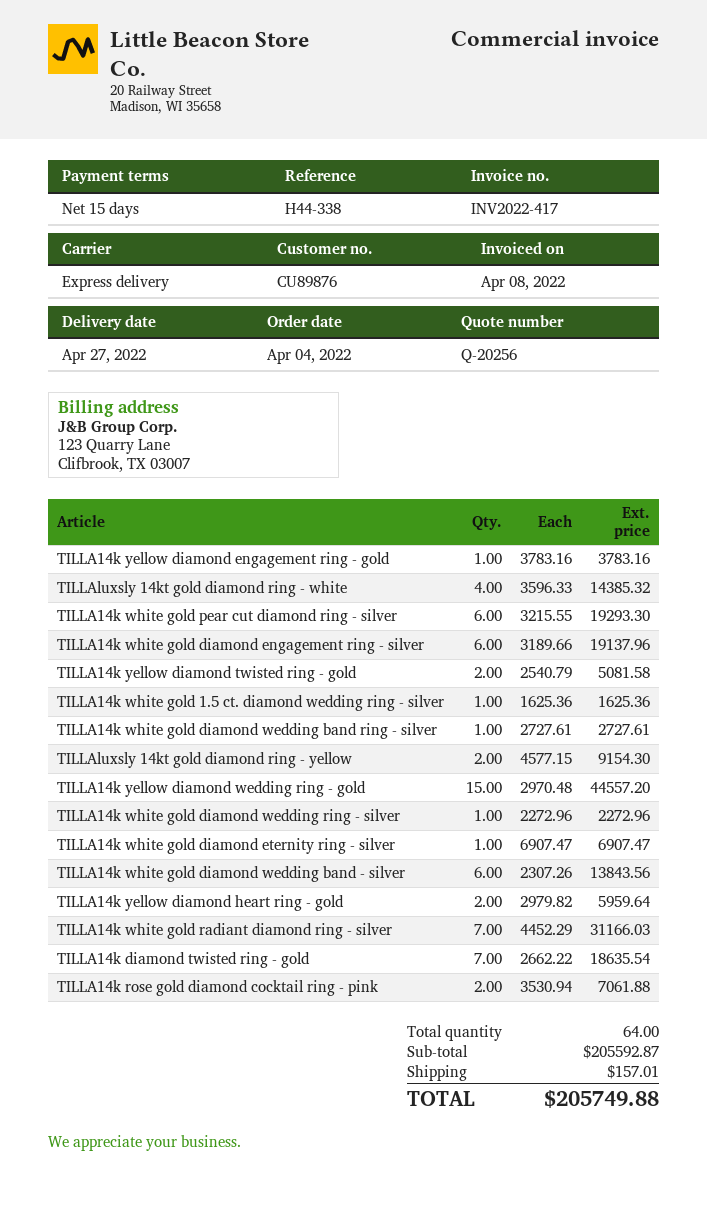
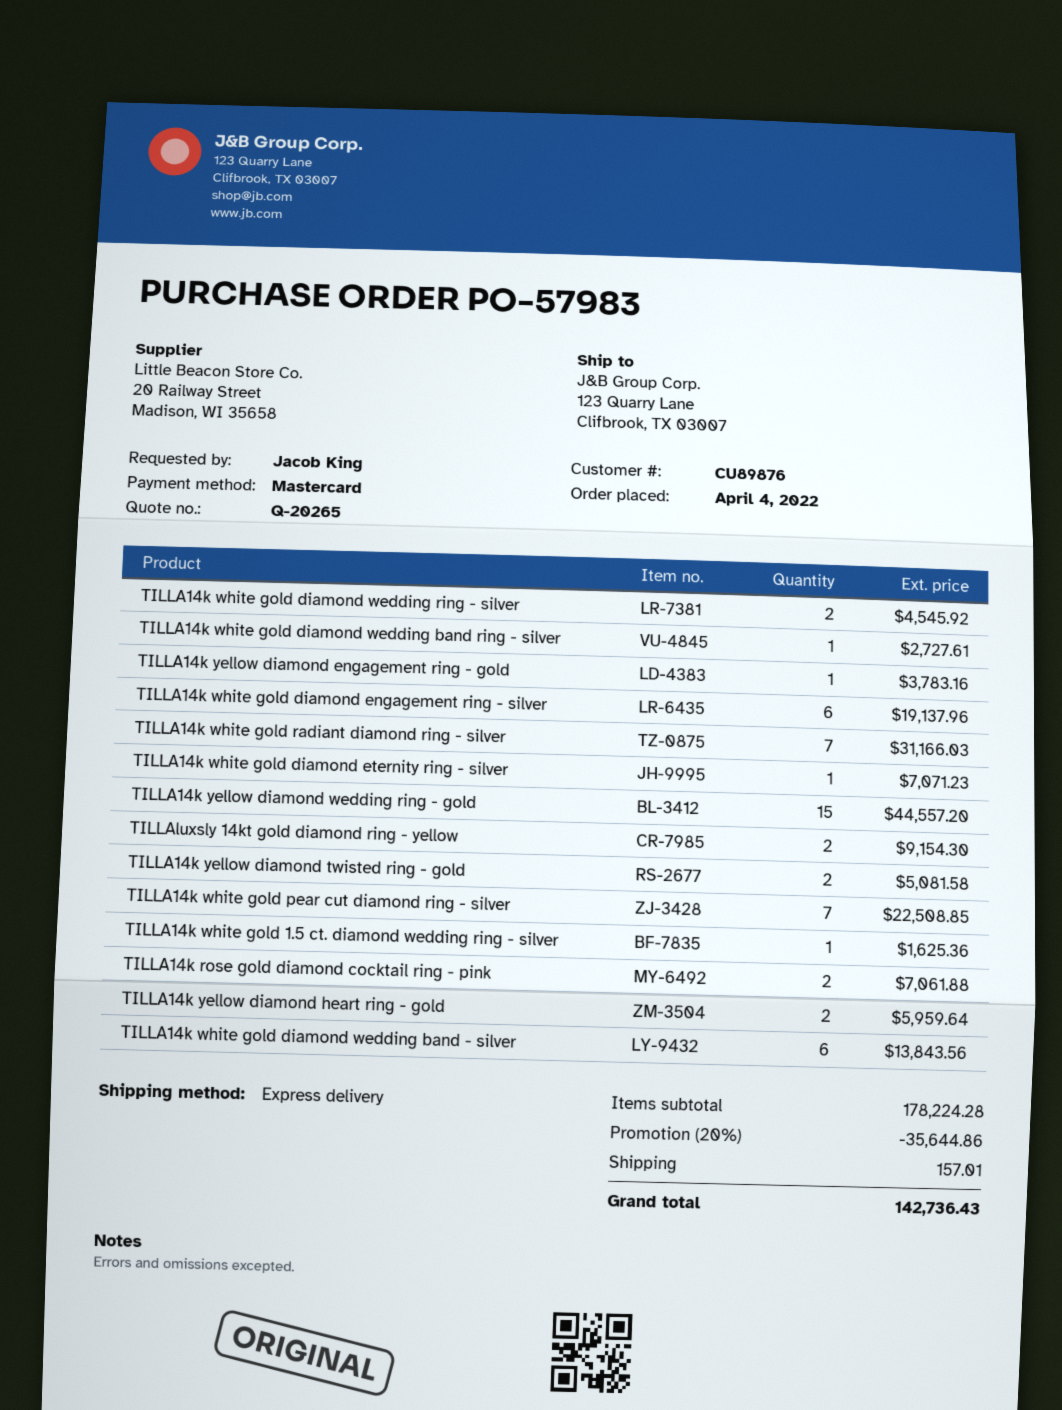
quote number: Q-20256 -> Q-20265
TILLAluxsly 14kt gold diamond ring - white: 4 for 14385.32 -> none
TILLA14k white gold pear cut diamond ring - silver: 6 for 19293.30 -> 7 for 22508.85
TILLA14k white gold diamond wedding ring - silver: 1 for 2272.96 -> 2 for 4545.92
TILLA14k white gold diamond eternity ring - silver: 1 for 6907.47 -> 1 for 7071.23
TILLA14k diamond twisted ring - gold: 7 for 18635.54 -> none
subtotal: 205592.87 -> 178224.28
discount: none -> 20% = 35644.86
total: 205749.88 -> 142736.43

